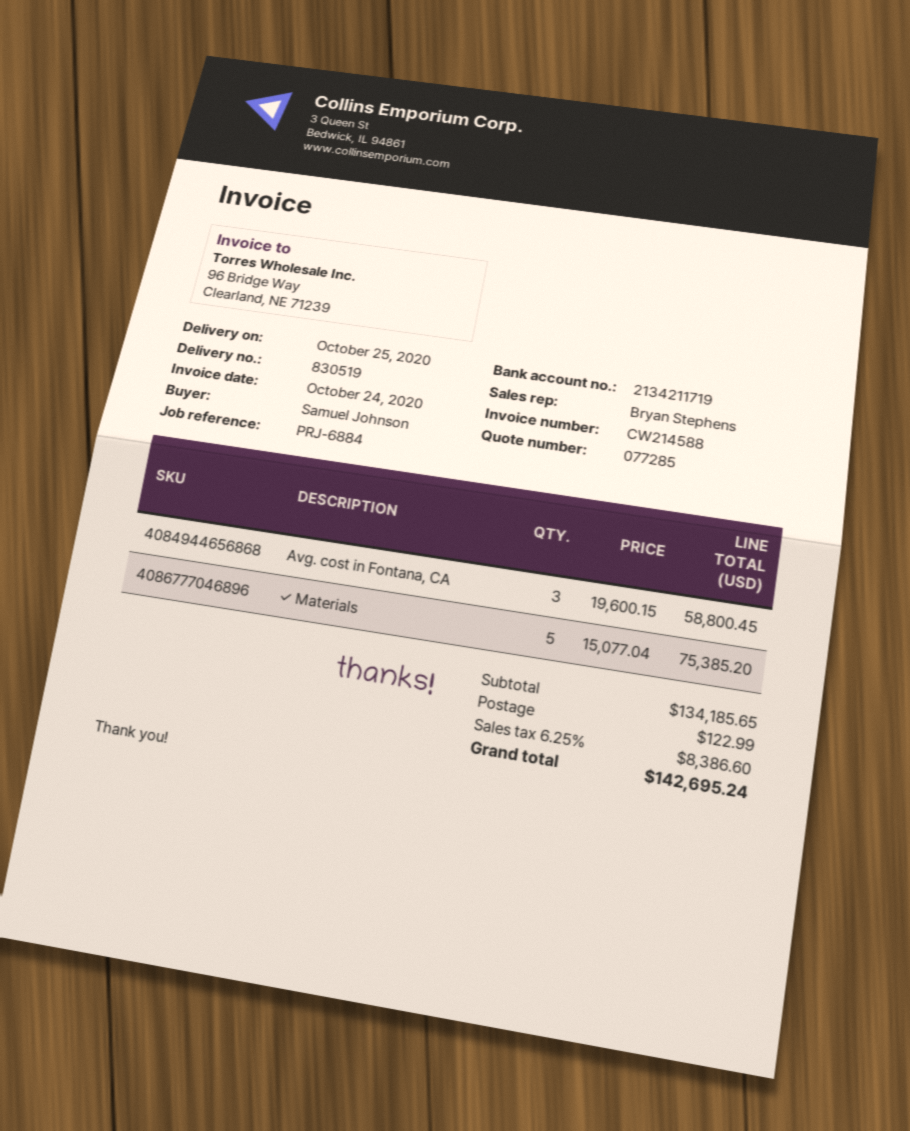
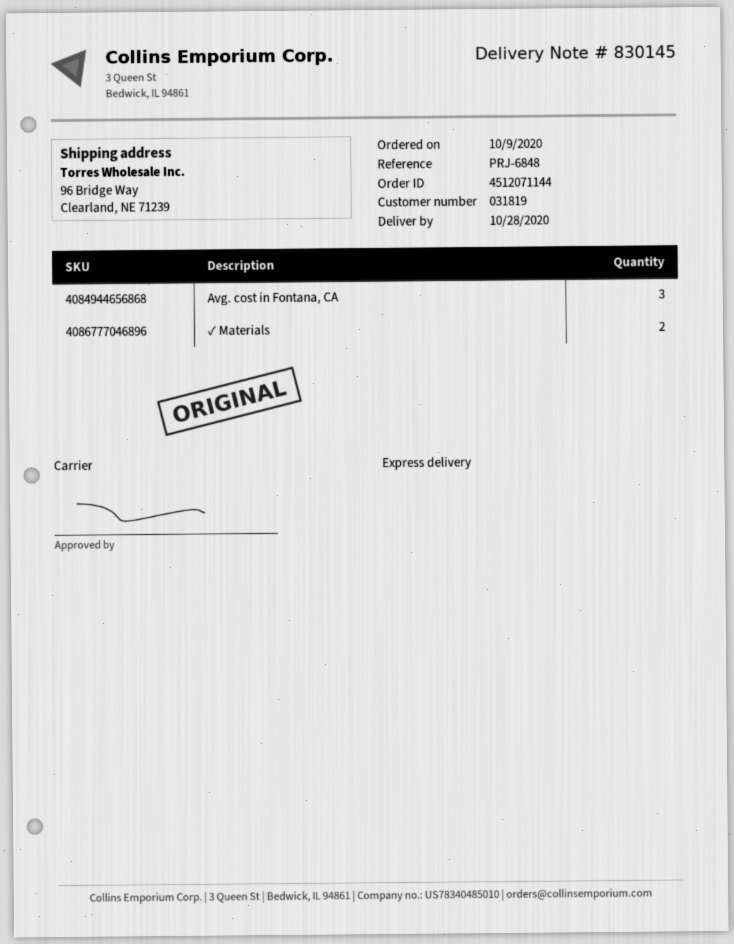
delivery note number: 830519 -> 830145
delivery date: 2020-10-25 -> 2020-10-28
reference: PRJ-6884 -> PRJ-6848
✓ Materials: 5 -> 2

